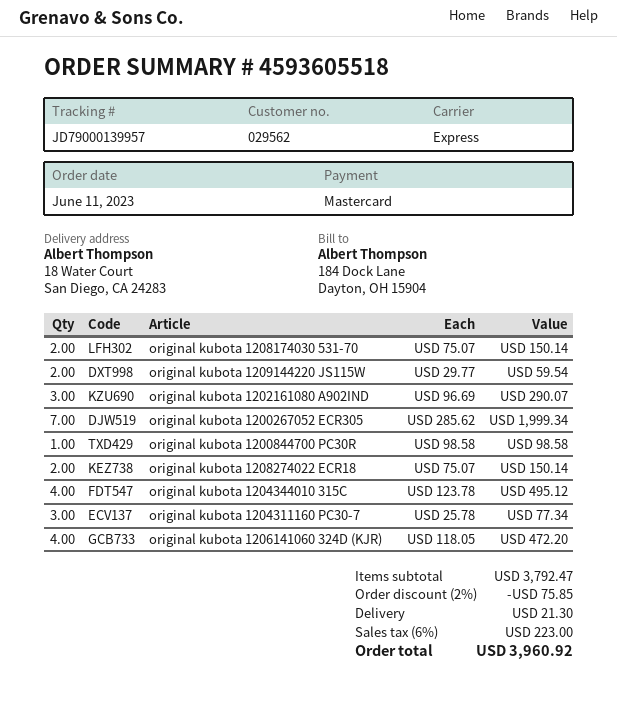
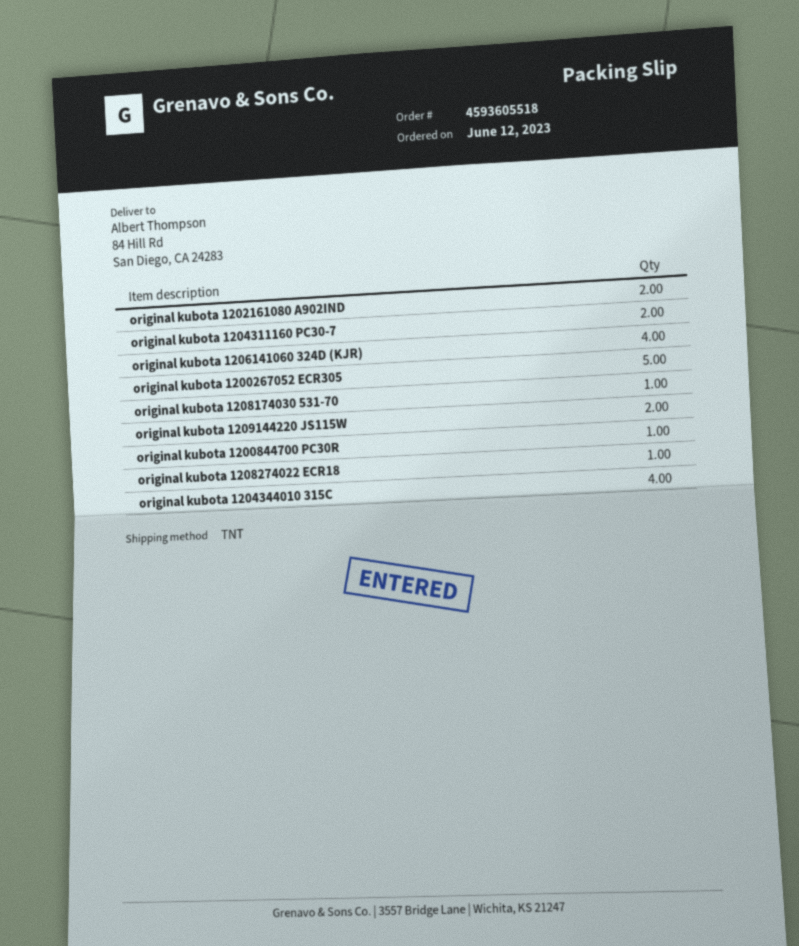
order date: 2023-06-11 -> 2023-06-12
shipping method: express -> TNT
ship to: 18 Water Court, San Diego, CA 24283 -> 84 Hill Rd, San Diego, CA 24283
original kubota 1208174030 531-70: 2 -> 1
original kubota 1202161080 A902IND: 3 -> 2
original kubota 1200267052 ECR305: 7 -> 5
original kubota 1208274022 ECR18: 2 -> 1
original kubota 1204311160 PC30-7: 3 -> 2

